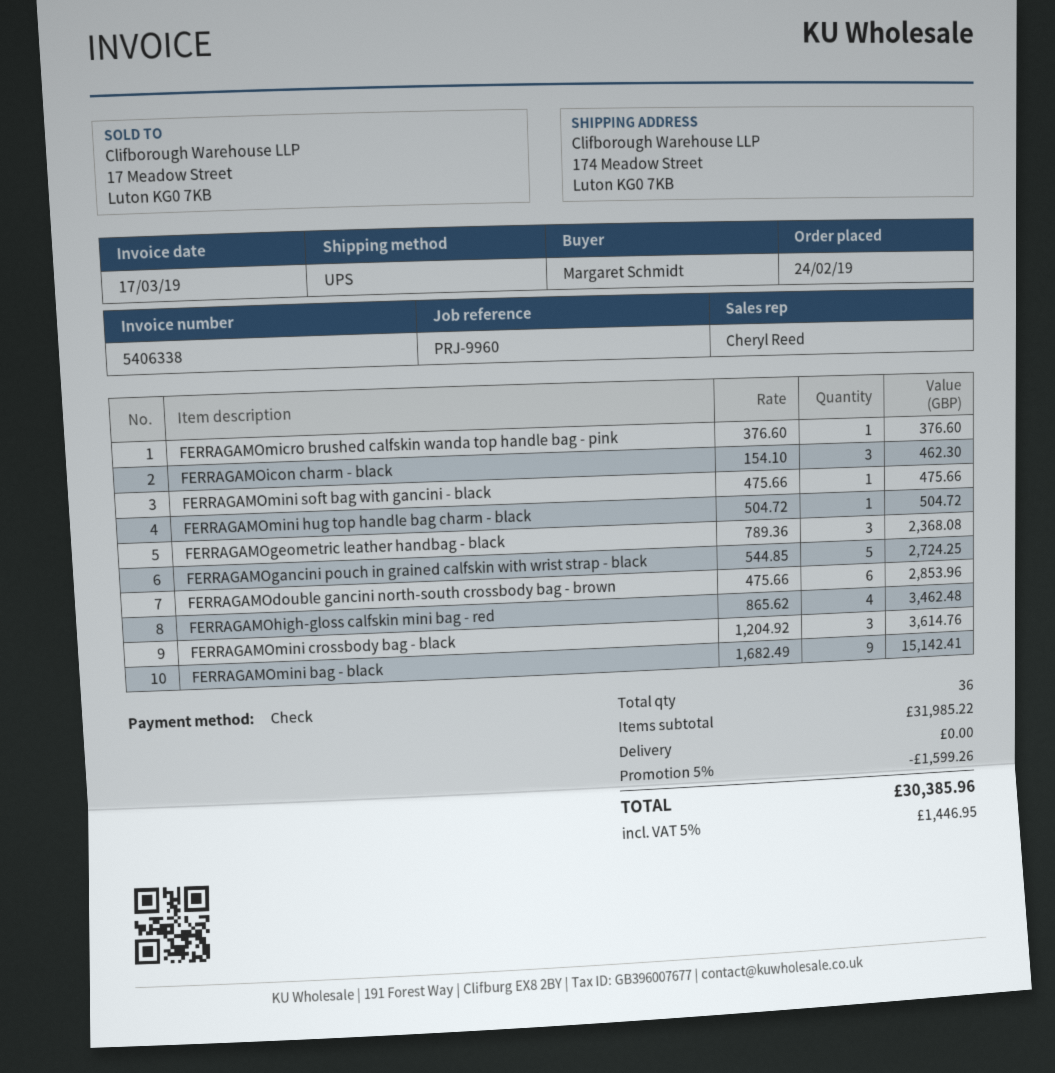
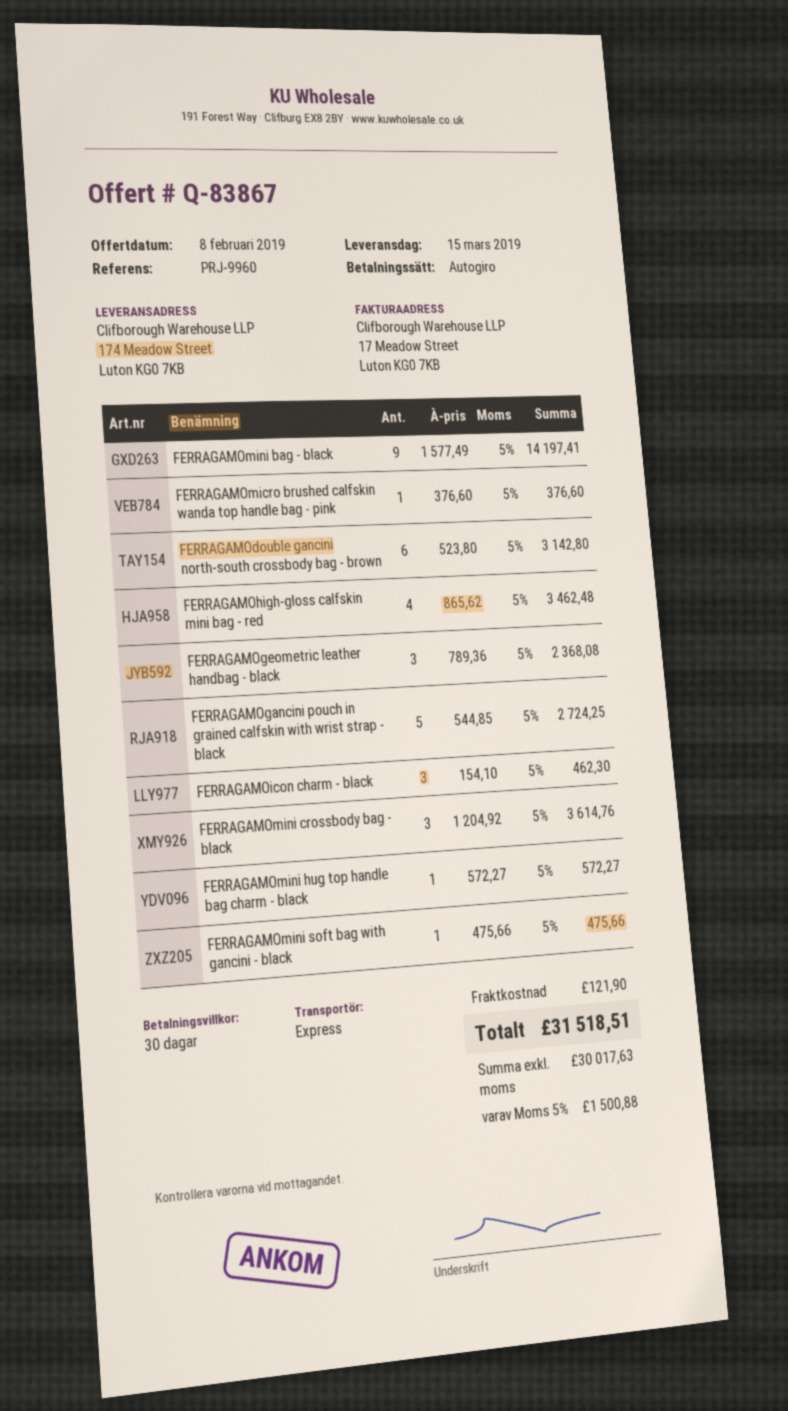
payment method: cheque -> direct debit
shipping method: UPS -> express
FERRAGAMOmini hug top handle bag charm - black: 1 x 504.72 = 504.72 -> 1 x 572.27 = 572.27
FERRAGAMOdouble gancini north-south crossbody bag - brown: 6 x 475.66 = 2853.96 -> 6 x 523.80 = 3142.80
FERRAGAMOmini bag - black: 9 x 1682.49 = 15142.41 -> 9 x 1577.49 = 14197.41
discount: 5% = 1599.26 -> none
shipping: 0.00 -> 121.90
tax: 5% = 1446.95 -> 5% = 1500.88
total: 30385.96 -> 31518.51

